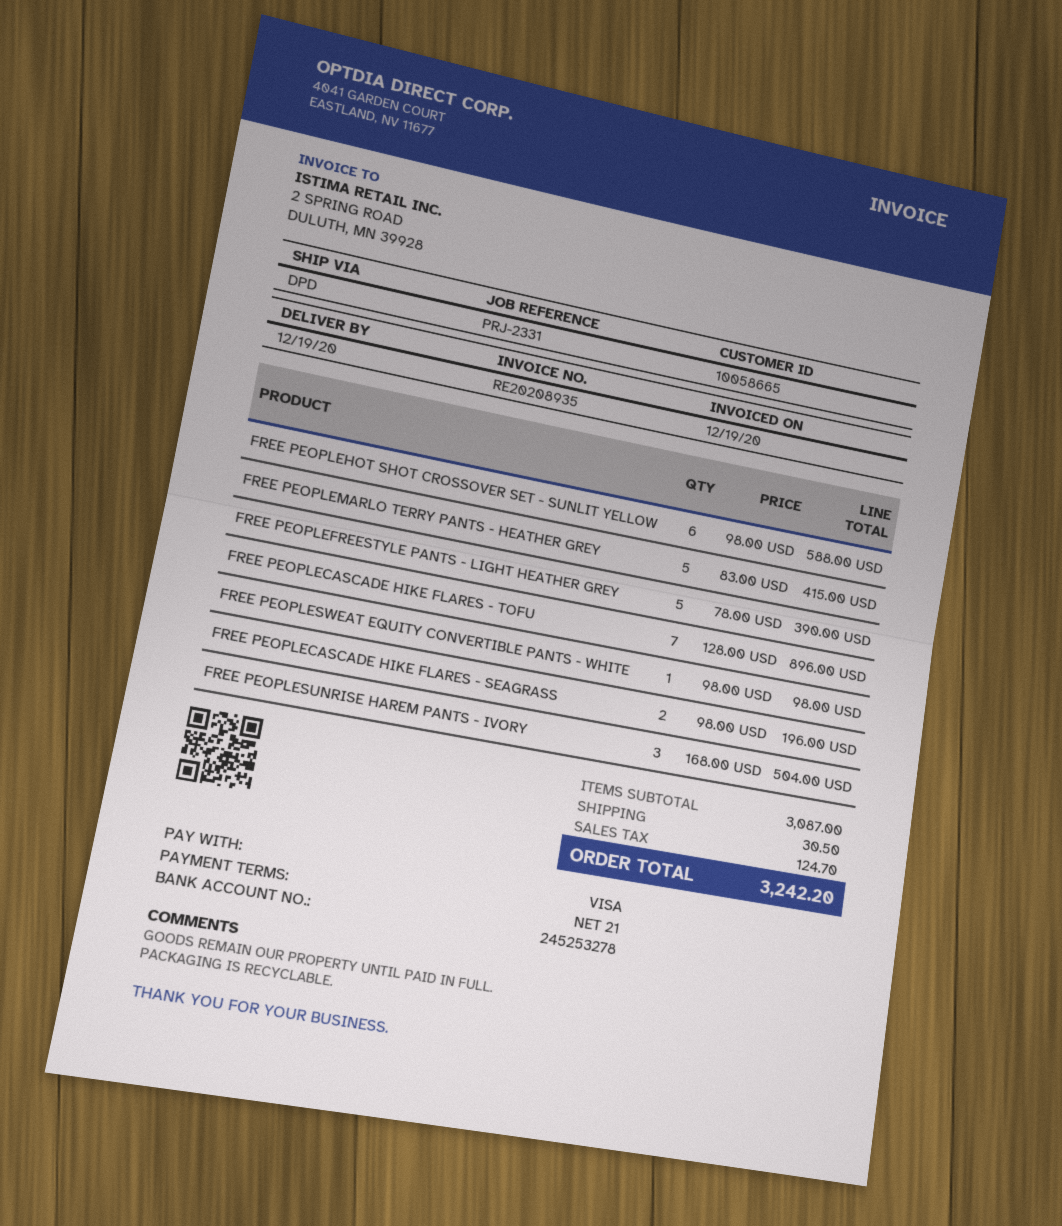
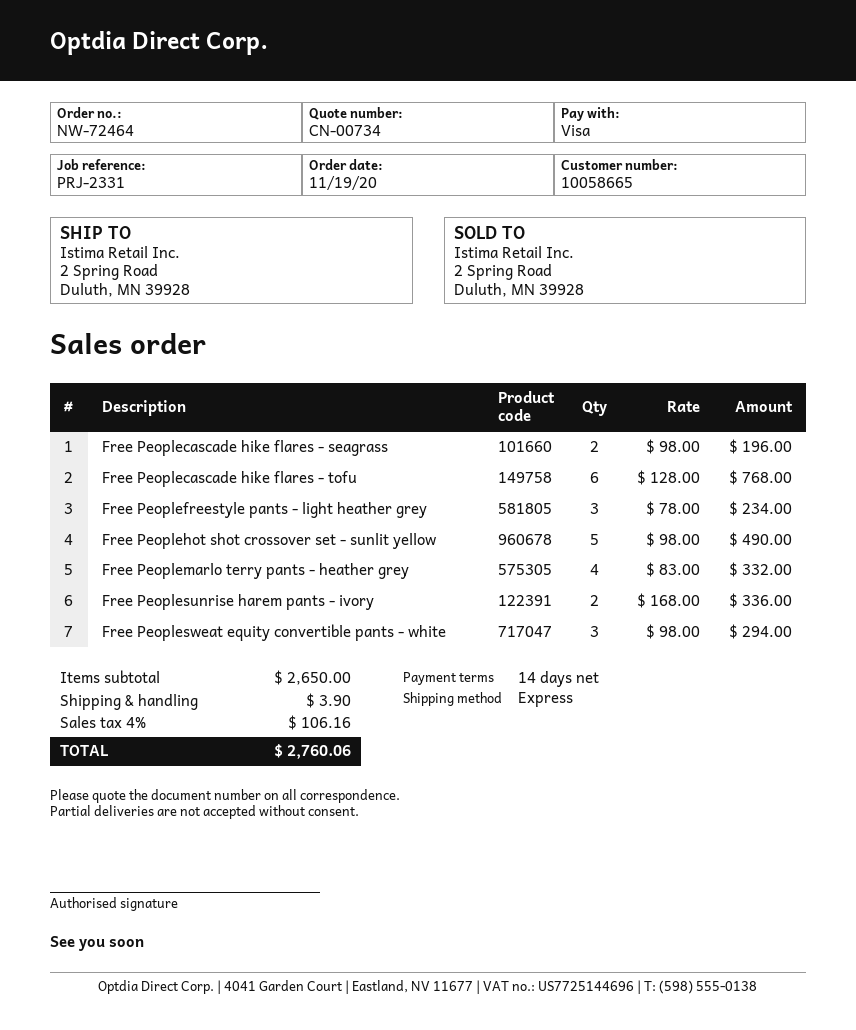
payment terms: 21 days -> 14 days
shipping method: DPD -> express
FREE PEOPLEHOT SHOT CROSSOVER SET - SUNLIT YELLOW: 6 x 98.00 = 588.00 -> 5 x 98.00 = 490.00
FREE PEOPLEMARLO TERRY PANTS - HEATHER GREY: 5 x 83.00 = 415.00 -> 4 x 83.00 = 332.00
FREE PEOPLEFREESTYLE PANTS - LIGHT HEATHER GREY: 5 x 78.00 = 390.00 -> 3 x 78.00 = 234.00
FREE PEOPLECASCADE HIKE FLARES - TOFU: 7 x 128.00 = 896.00 -> 6 x 128.00 = 768.00
FREE PEOPLESWEAT EQUITY CONVERTIBLE PANTS - WHITE: 1 x 98.00 = 98.00 -> 3 x 98.00 = 294.00
FREE PEOPLESUNRISE HAREM PANTS - IVORY: 3 x 168.00 = 504.00 -> 2 x 168.00 = 336.00
subtotal: 3087.00 -> 2650.00
shipping: 30.50 -> 3.90
tax: 124.70 -> 106.16
total: 3242.20 -> 2760.06

